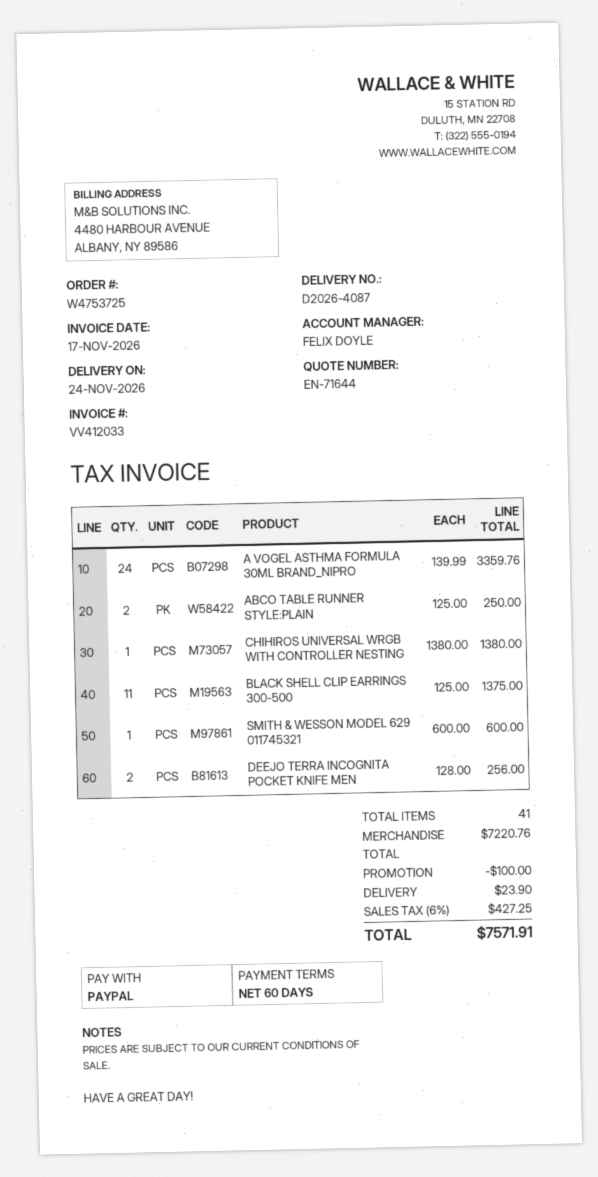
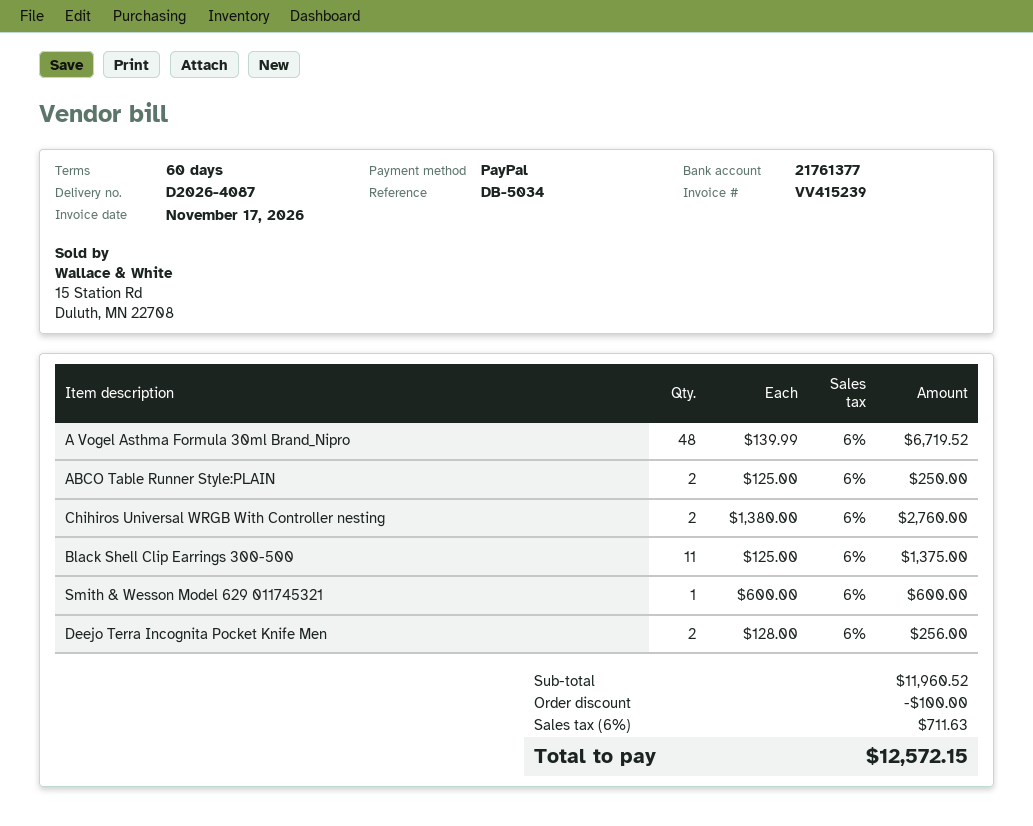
invoice number: VV412033 -> VV415239
A VOGEL ASTHMA FORMULA 30ML BRAND_NIPRO: 24 x 139.99 = 3359.76 -> 48 x 139.99 = 6719.52
CHIHIROS UNIVERSAL WRGB WITH CONTROLLER NESTING: 1 x 1380.00 = 1380.00 -> 2 x 1380.00 = 2760.00
subtotal: 7220.76 -> 11960.52
shipping: 23.90 -> none
tax: 6% = 427.25 -> 6% = 711.63
total: 7571.91 -> 12572.15

